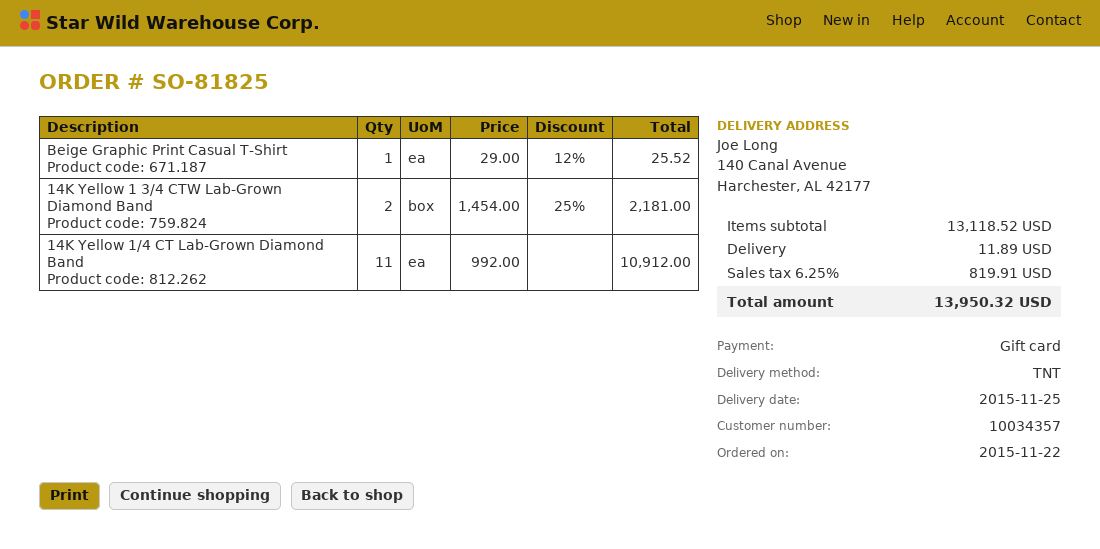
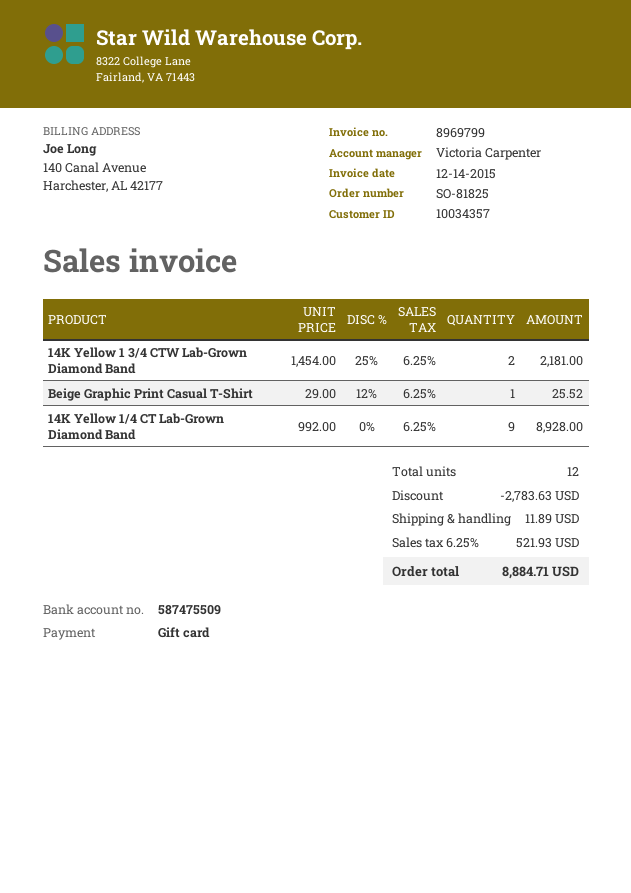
14K Yellow 1/4 CT Lab-Grown Diamond Band: 11 x 992.00 = 10912.00 -> 9 x 992.00 = 8928.00
discount: none -> 2783.63
tax: 6.25% = 819.91 -> 6.25% = 521.93
total: 13950.32 -> 8884.71

